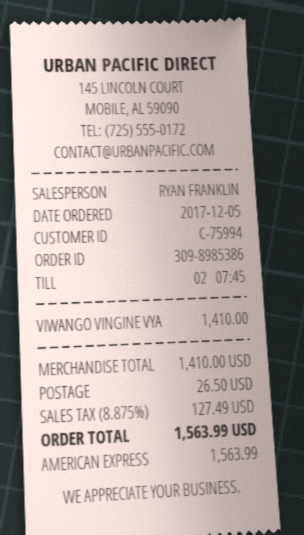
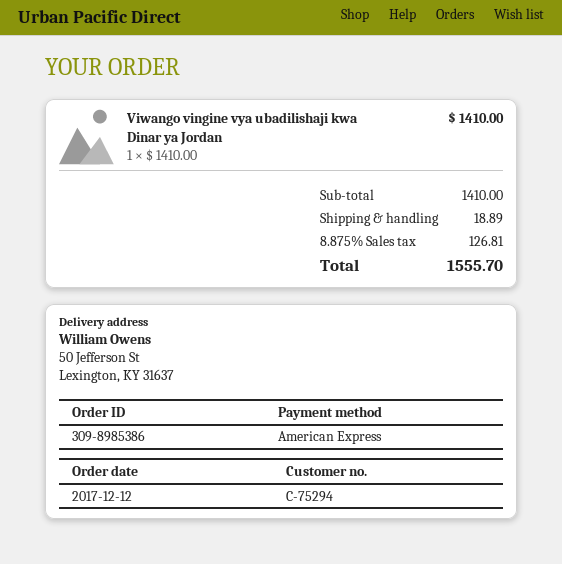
order date: 2017-12-05 -> 2017-12-12
customer number: C-75994 -> C-75294
shipping: 26.50 -> 18.89
tax: 8.875% = 127.49 -> 8.875% = 126.81
total: 1563.99 -> 1555.70

